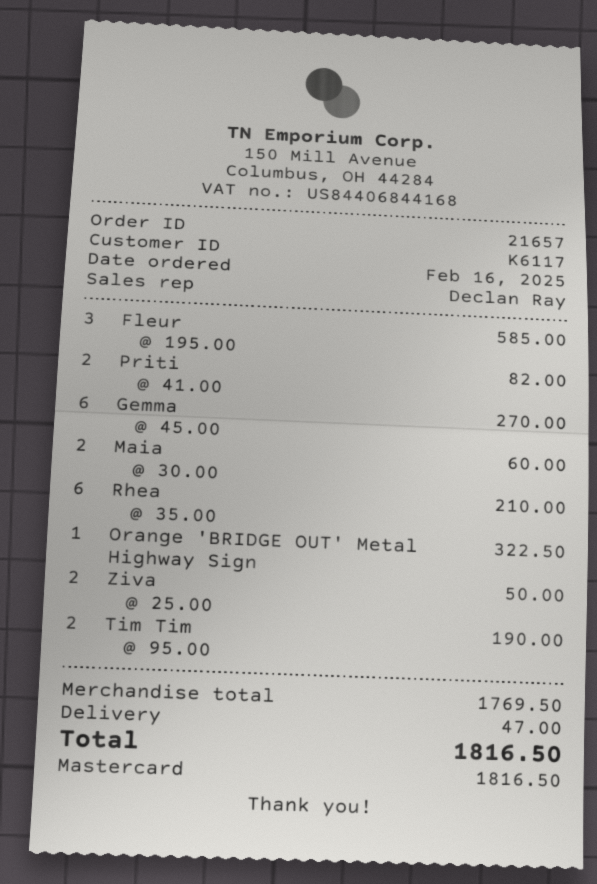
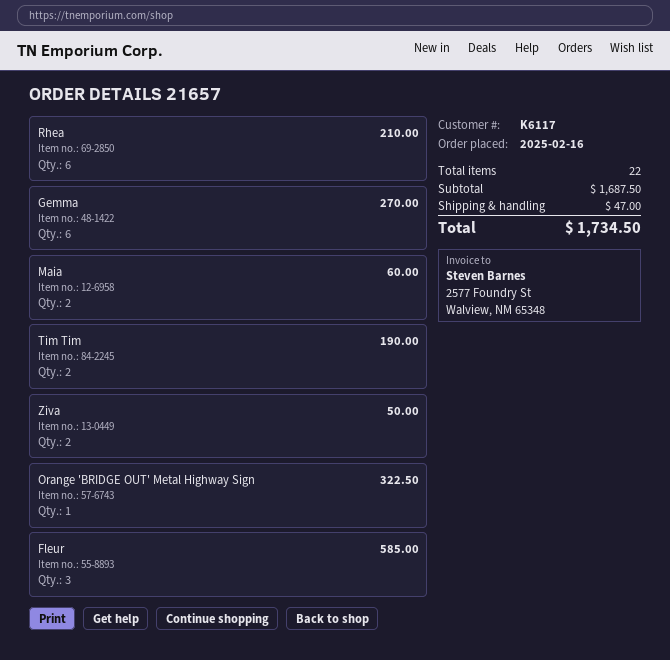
Priti: 2 for 82.00 -> none
subtotal: 1769.50 -> 1687.50
total: 1816.50 -> 1734.50

